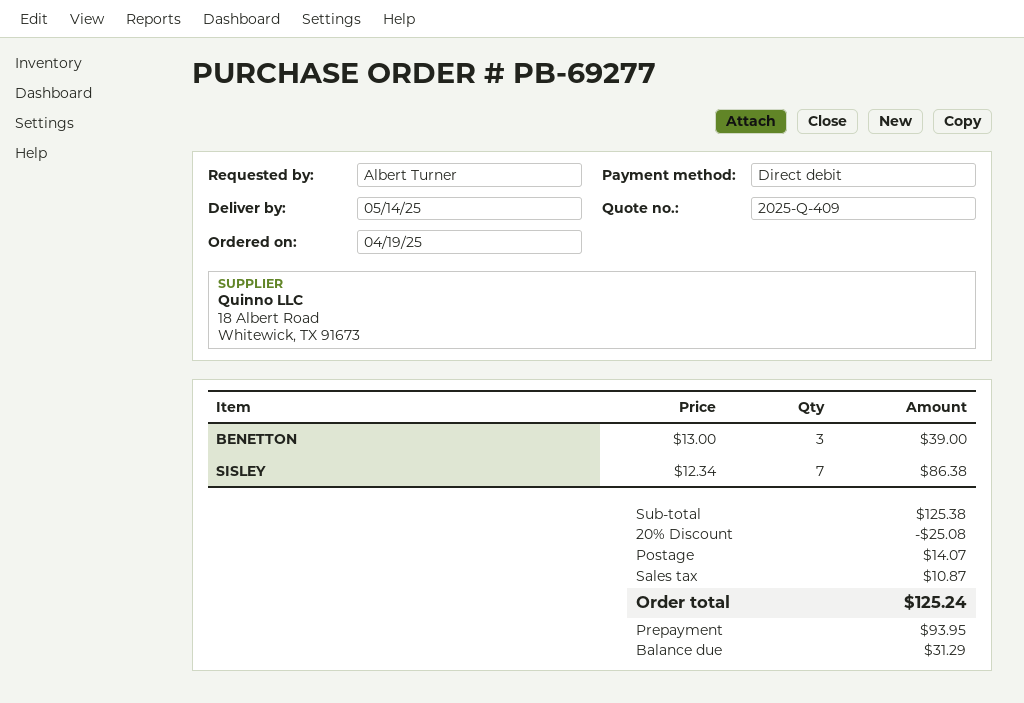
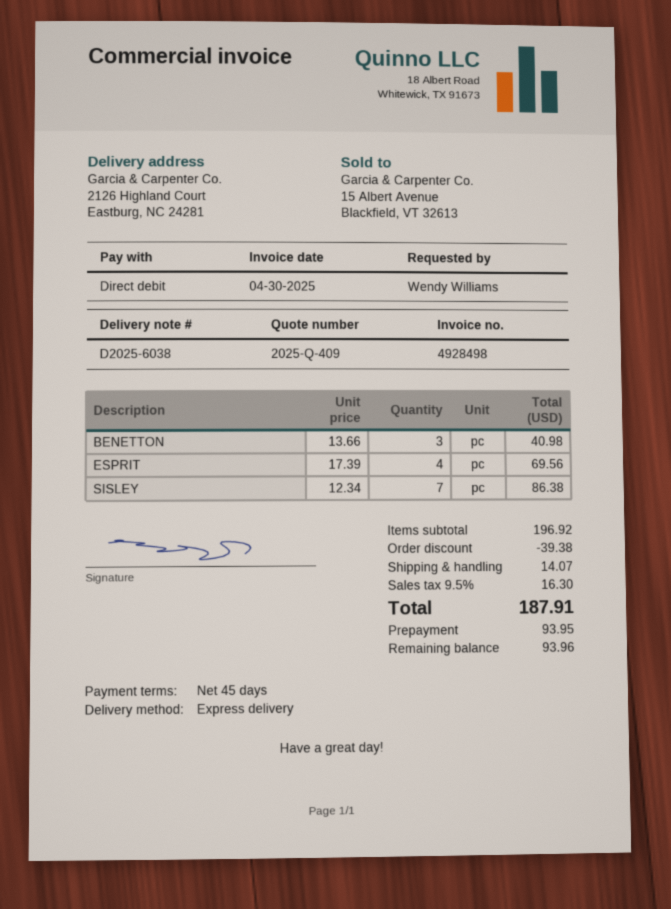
ordered by: Albert Turner -> Wendy Williams
BENETTON: 3 x 13.00 = 39.00 -> 3 x 13.66 = 40.98
ESPRIT: none -> 4 x 17.39 = 69.56
subtotal: 125.38 -> 196.92
discount: 25.08 -> 39.38
tax: 10.87 -> 16.30
total: 125.24 -> 187.91
balance: 31.29 -> 93.96

